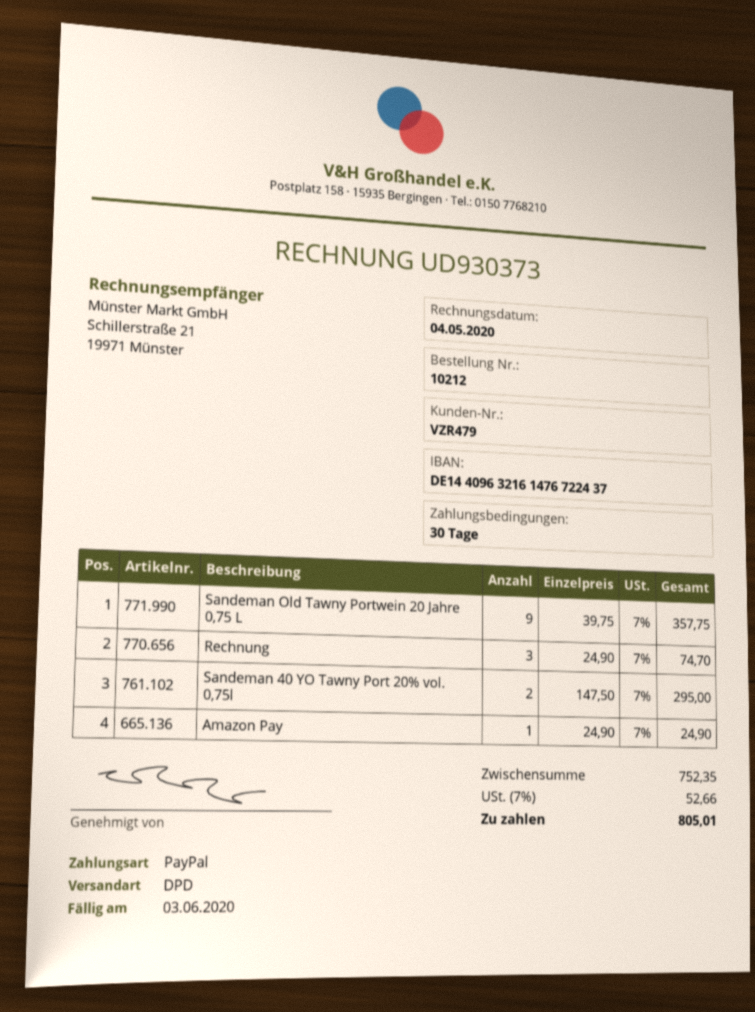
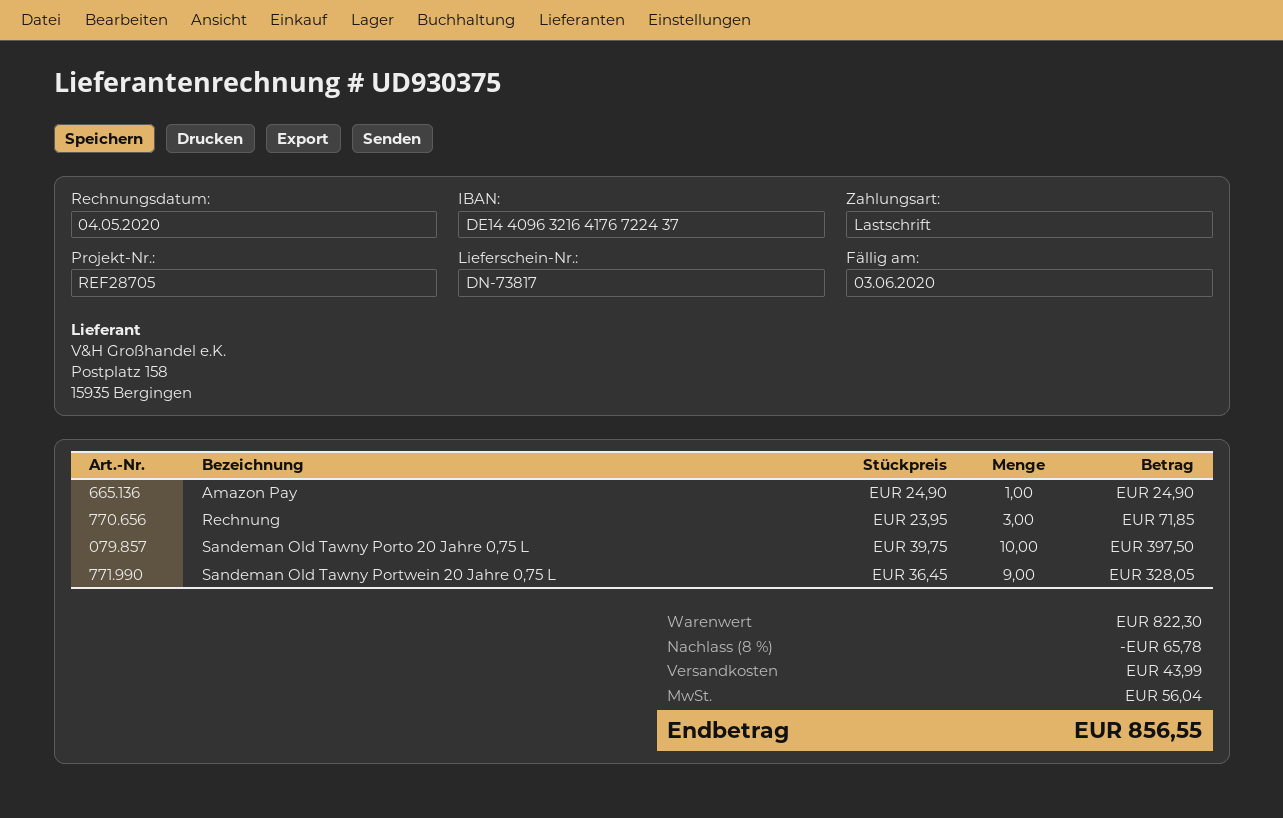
invoice number: UD930373 -> UD930375
payment method: PayPal -> direct debit
bank account: DE14409632161476722437 -> DE14409632164176722437
Sandeman Old Tawny Portwein 20 Jahre 0,75 L: 9 x 39.75 = 357.75 -> 9 x 36.45 = 328.05
Rechnung: 3 x 24.90 = 74.70 -> 3 x 23.95 = 71.85
Sandeman 40 YO Tawny Port 20% vol. 0,75l: 2 x 147.50 = 295.00 -> none
Sandeman Old Tawny Porto 20 Jahre 0,75 L: none -> 10 x 39.75 = 397.50
subtotal: 752.35 -> 822.30
discount: none -> 8% = 65.78
shipping: none -> 43.99
tax: 52.66 -> 56.04
total: 805.01 -> 856.55

